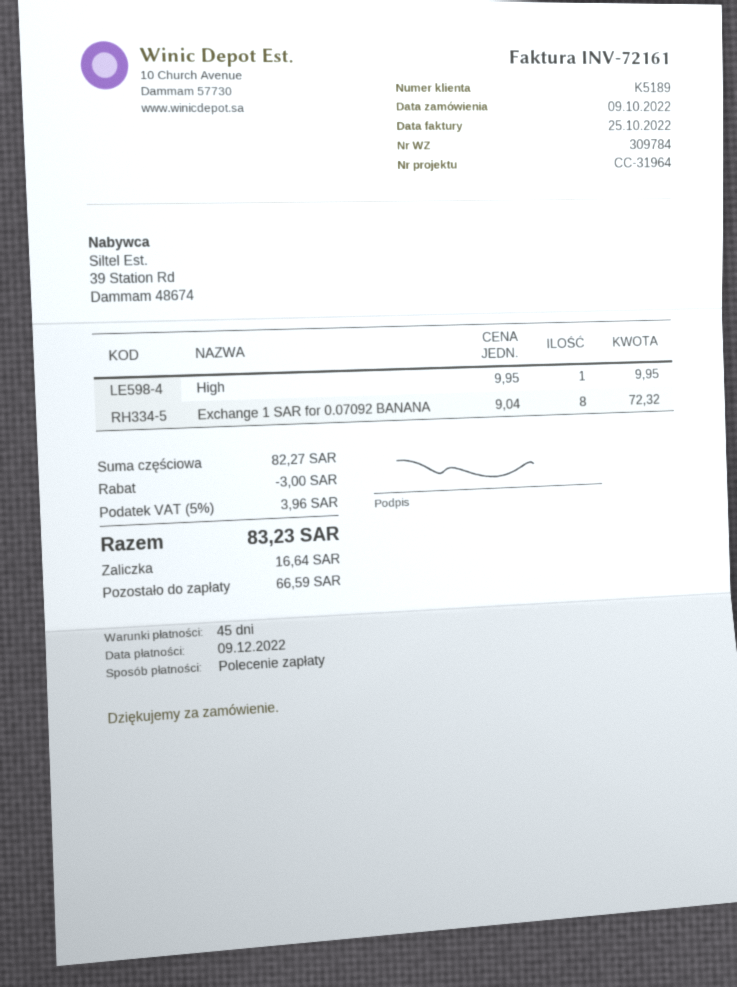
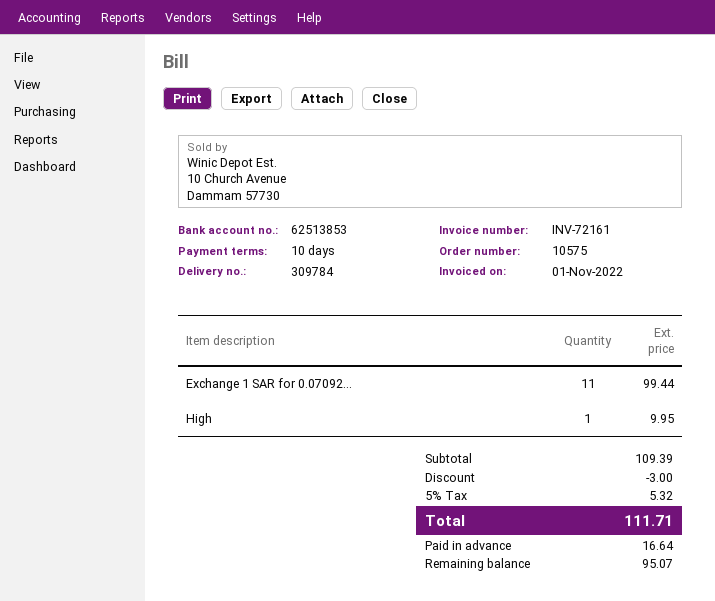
invoice date: 2022-10-25 -> 2022-11-01
payment terms: 45 days -> 10 days
Exchange 1 SAR for 0.07092 BANANA: 8 for 72.32 -> 11 for 99.44
subtotal: 82.27 -> 109.39
tax: 5% = 3.96 -> 5% = 5.32
total: 83.23 -> 111.71
balance: 66.59 -> 95.07

